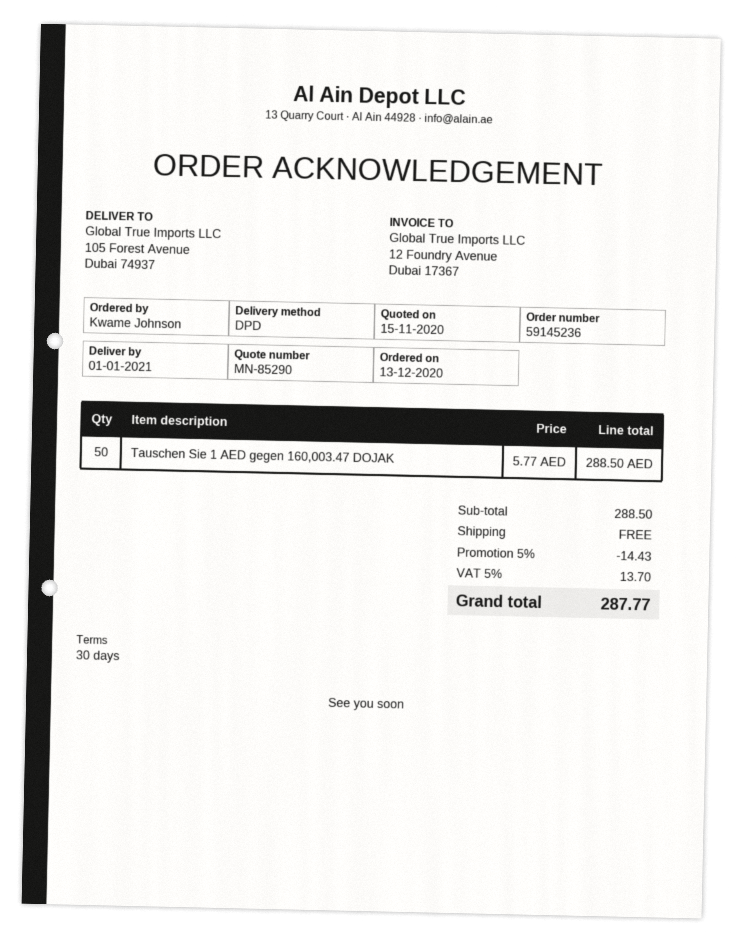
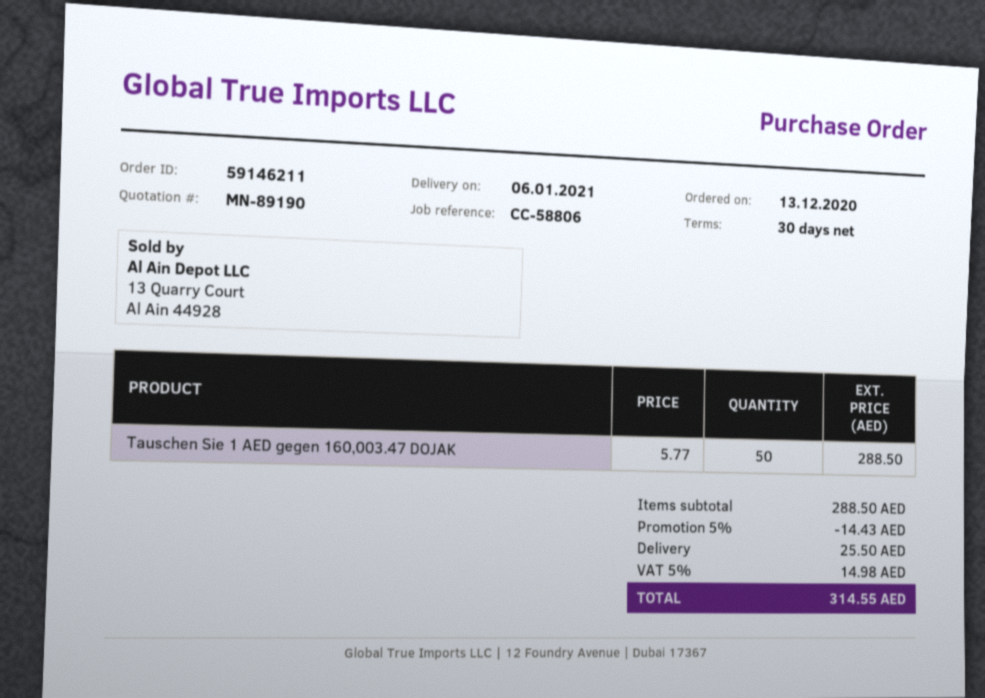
quote number: MN-85290 -> MN-89190
order number: 59145236 -> 59146211
delivery date: 2021-01-01 -> 2021-01-06
shipping: 0.00 -> 25.50
tax: 5% = 13.70 -> 5% = 14.98
total: 287.77 -> 314.55

